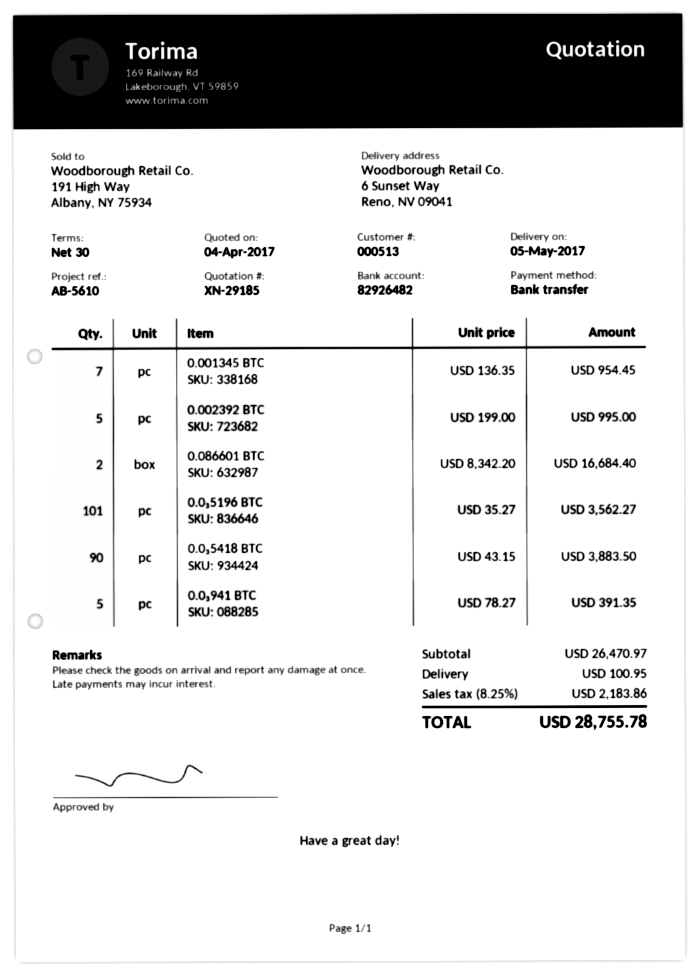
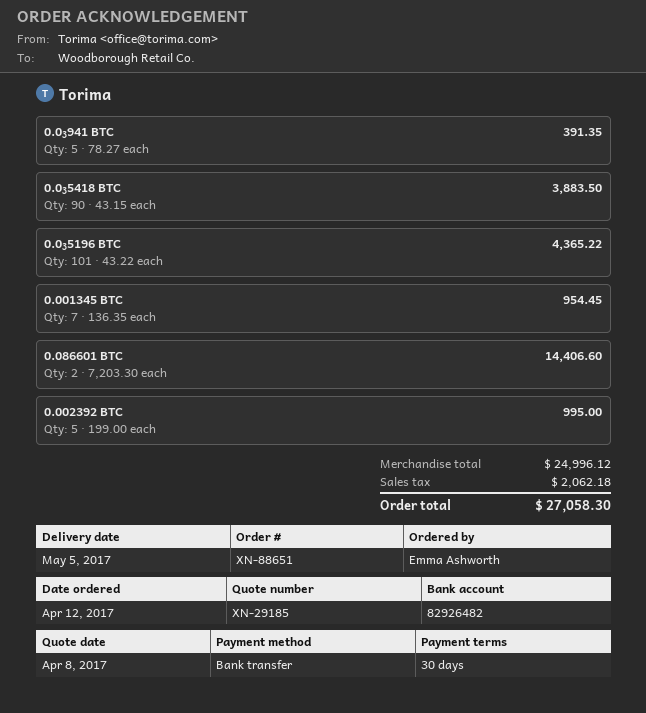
quote date: 2017-04-04 -> 2017-04-08
0.086601 BTC: 2 x 8342.20 = 16684.40 -> 2 x 7203.30 = 14406.60
0.0₃5196 BTC: 101 x 35.27 = 3562.27 -> 101 x 43.22 = 4365.22
subtotal: 26470.97 -> 24996.12
shipping: 100.95 -> none
tax: 2183.86 -> 2062.18
total: 28755.78 -> 27058.30

